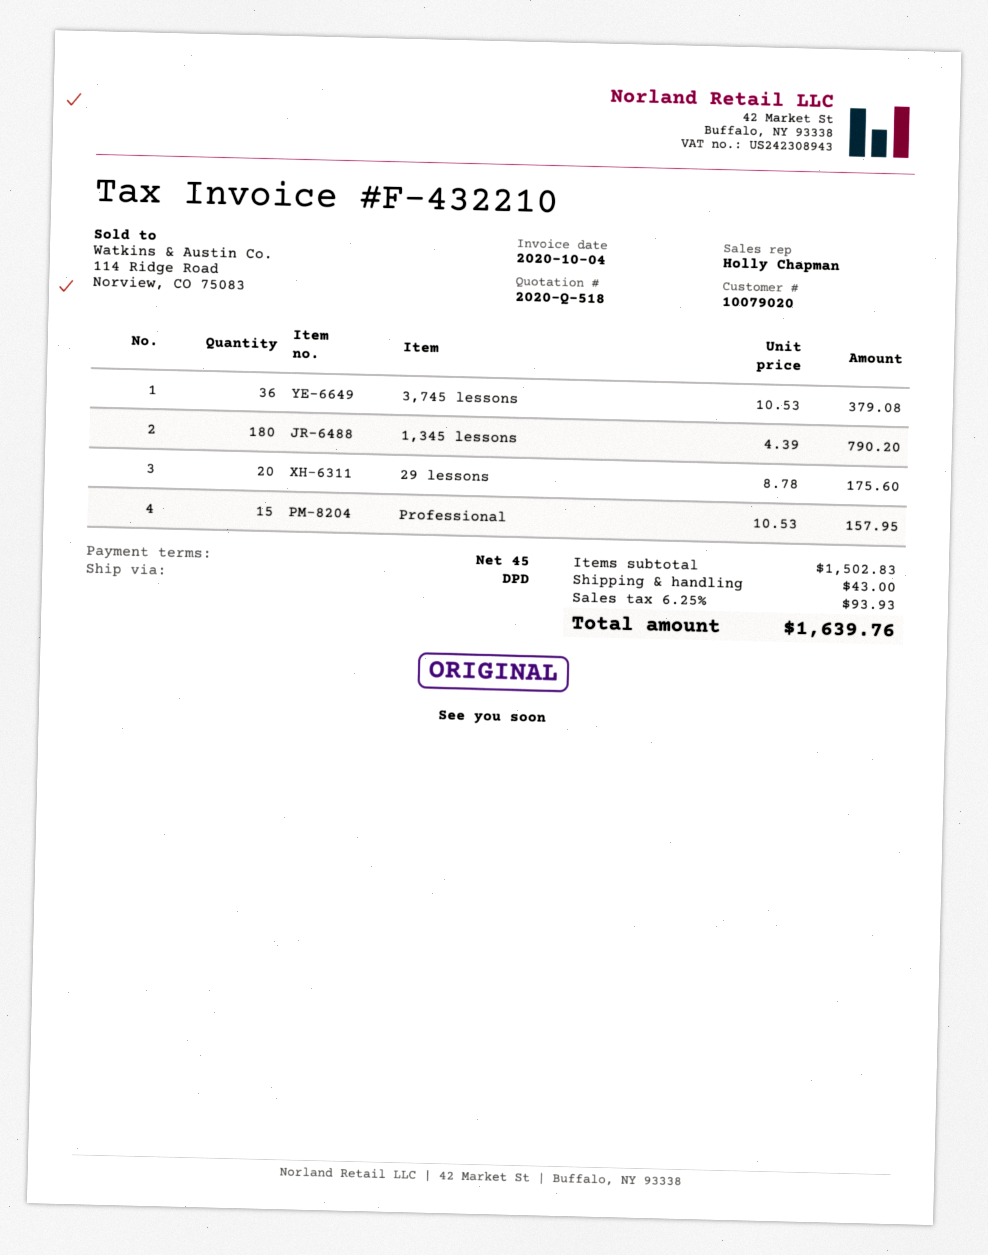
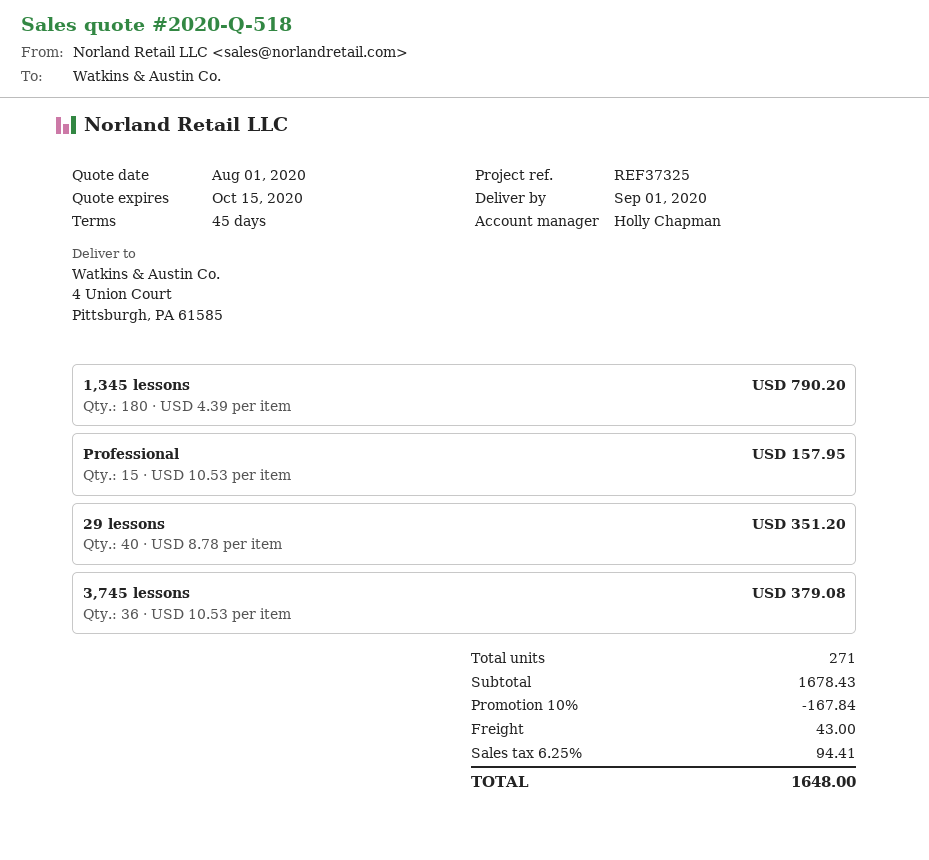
29 lessons: 20 x 8.78 = 175.60 -> 40 x 8.78 = 351.20
subtotal: 1502.83 -> 1678.43
discount: none -> 10% = 167.84
tax: 6.25% = 93.93 -> 6.25% = 94.41
total: 1639.76 -> 1648.00

